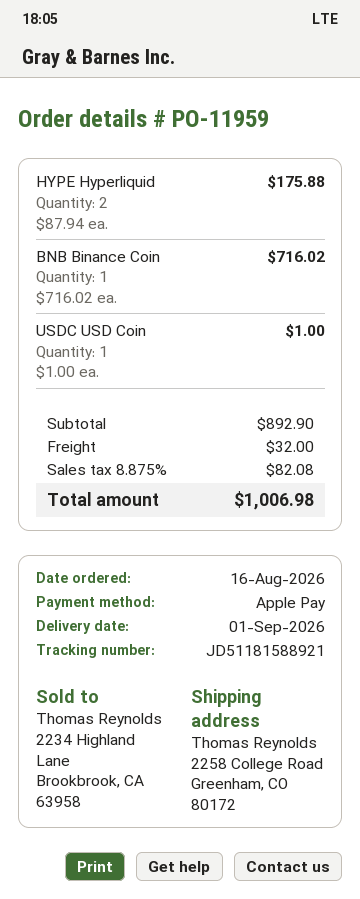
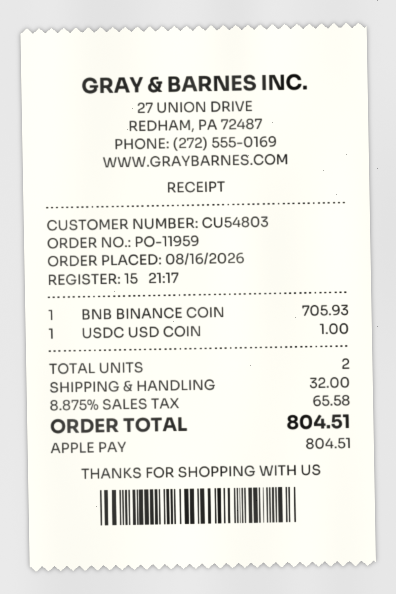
HYPE Hyperliquid: 2 x 87.94 = 175.88 -> none
BNB Binance Coin: 1 x 716.02 = 716.02 -> 1 x 705.93 = 705.93
tax: 8.875% = 82.08 -> 8.875% = 65.58
total: 1006.98 -> 804.51

